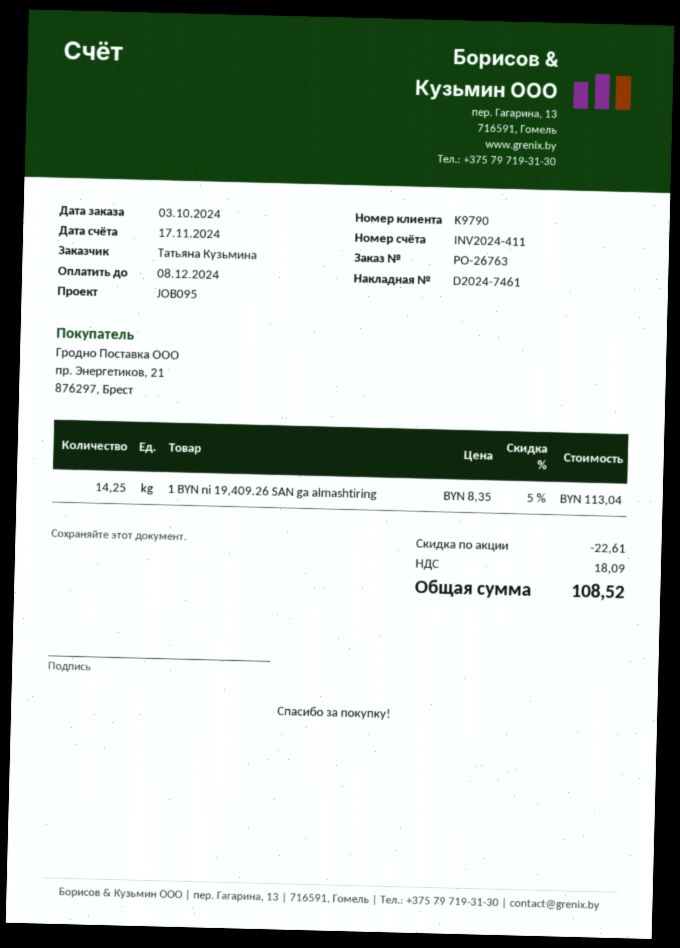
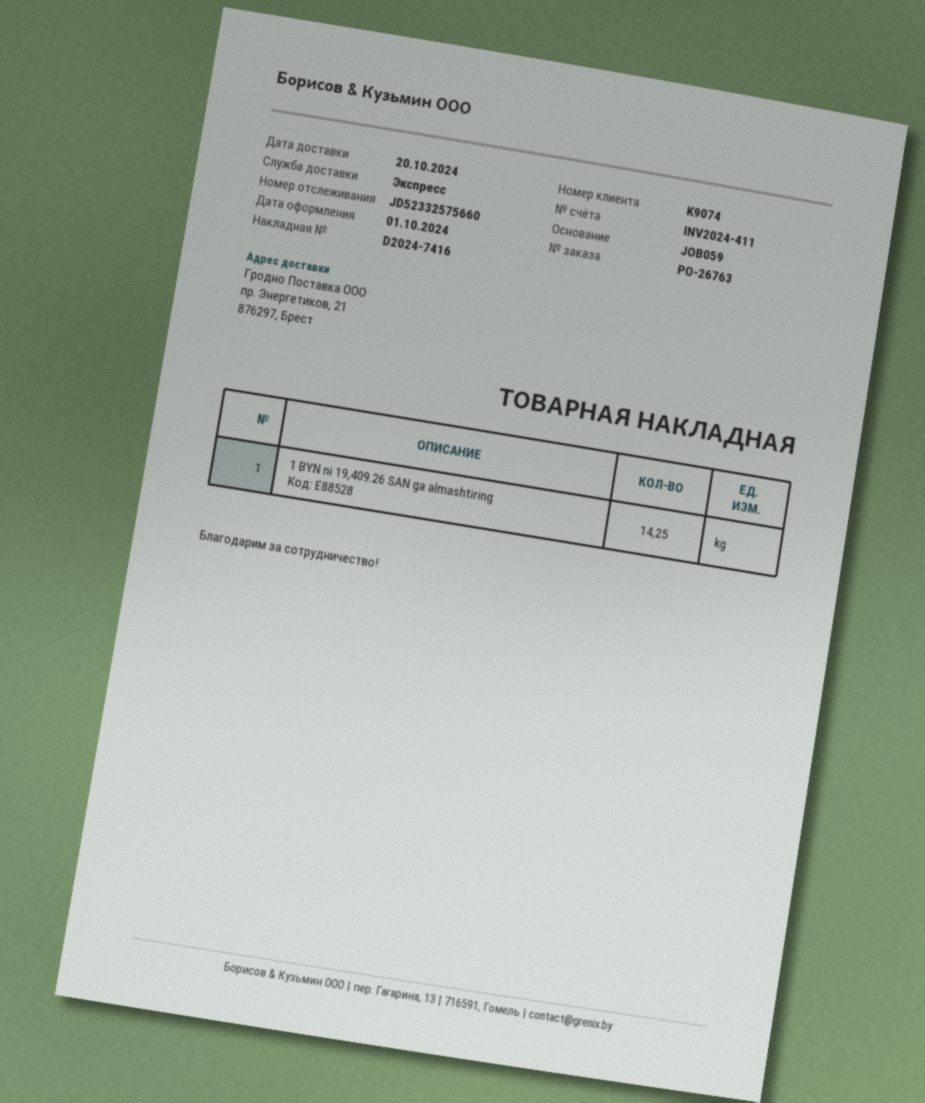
order date: 2024-10-03 -> 2024-10-01
delivery note number: D2024-7461 -> D2024-7416
customer number: K9790 -> K9074
reference: JOB095 -> JOB059

